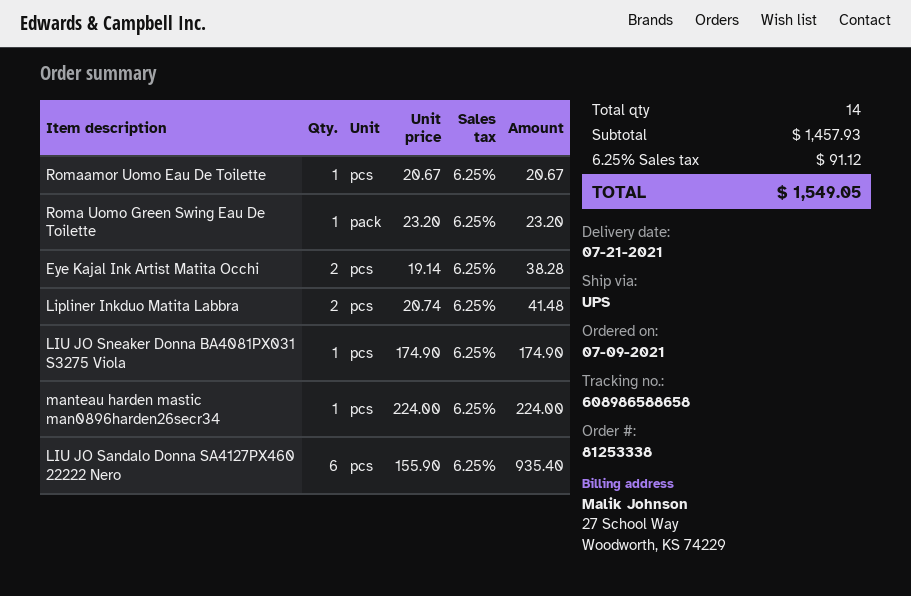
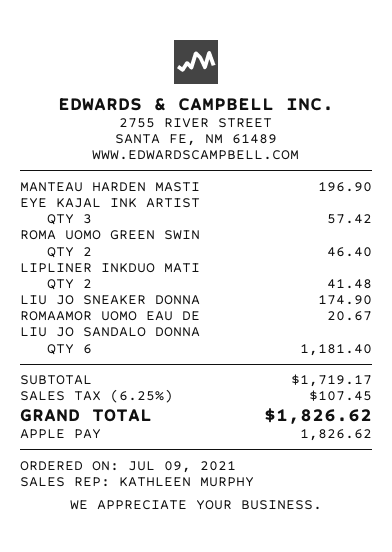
Roma Uomo Green Swing Eau De Toilette: 1 for 23.20 -> 2 for 46.40
Eye Kajal Ink Artist Matita Occhi: 2 for 38.28 -> 3 for 57.42
manteau harden mastic man0896harden26secr34: 1 for 224.00 -> 1 for 196.90
LIU JO Sandalo Donna SA4127PX460 22222 Nero: 6 for 935.40 -> 6 for 1181.40
subtotal: 1457.93 -> 1719.17
tax: 6.25% = 91.12 -> 6.25% = 107.45
total: 1549.05 -> 1826.62

